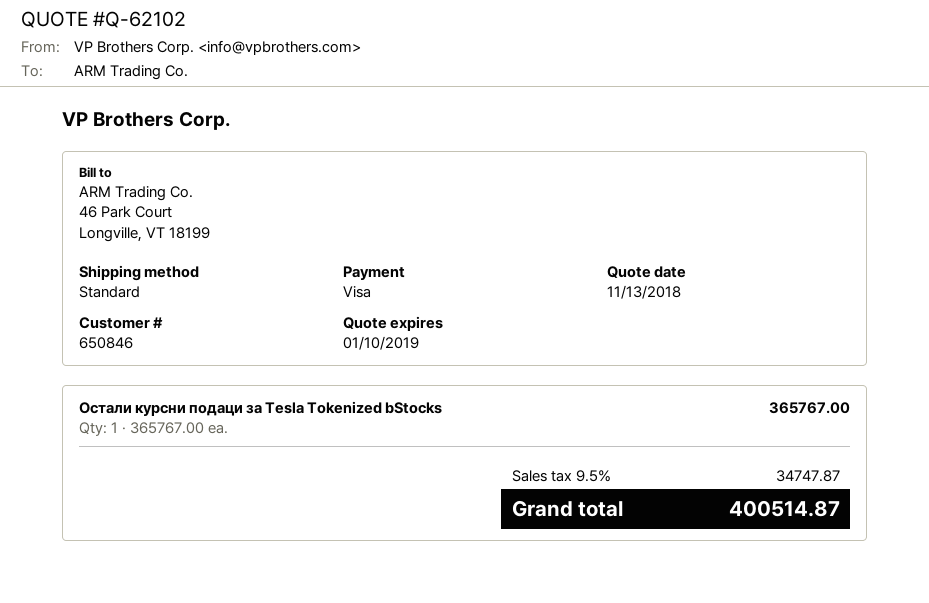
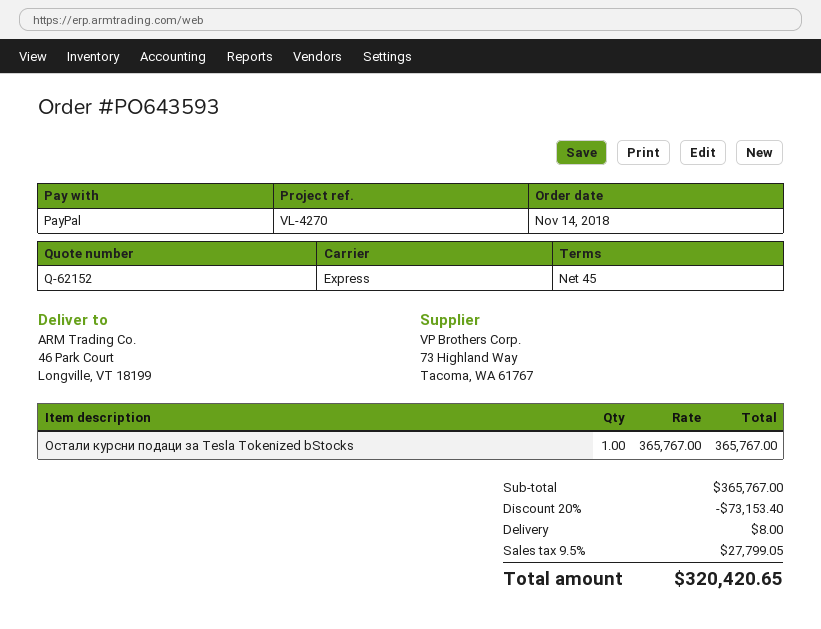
quote number: Q-62102 -> Q-62152
payment method: Visa -> PayPal
shipping method: standard -> express
discount: none -> 20% = 73153.40
shipping: none -> 8.00
tax: 9.5% = 34747.87 -> 9.5% = 27799.05
total: 400514.87 -> 320420.65

